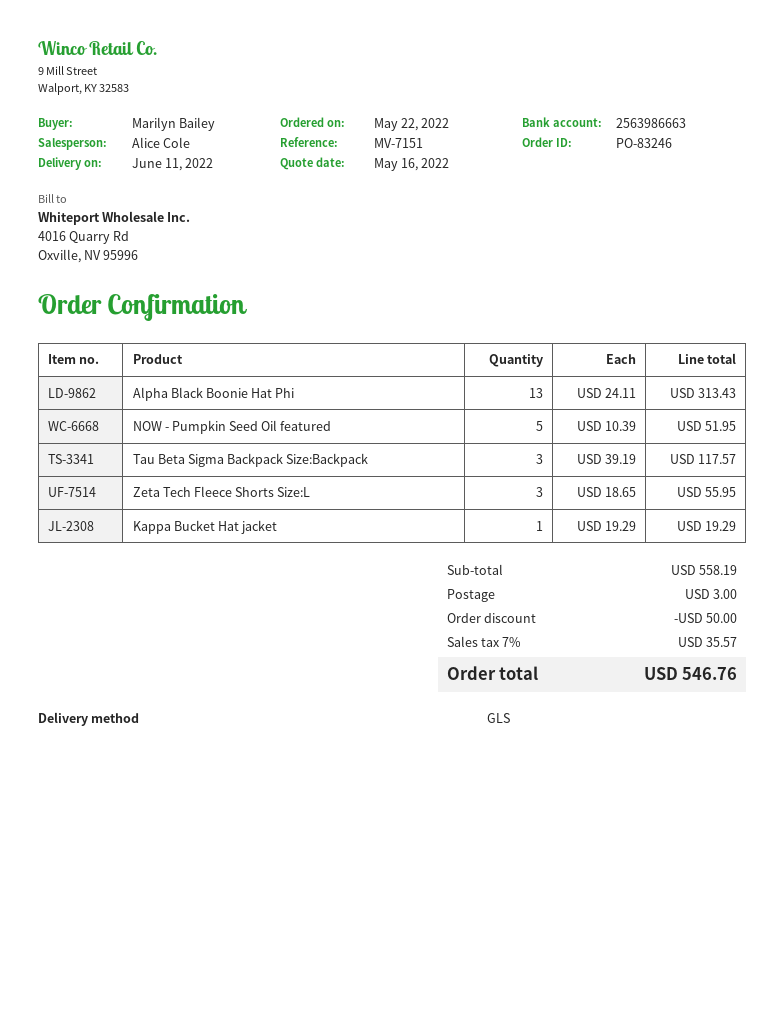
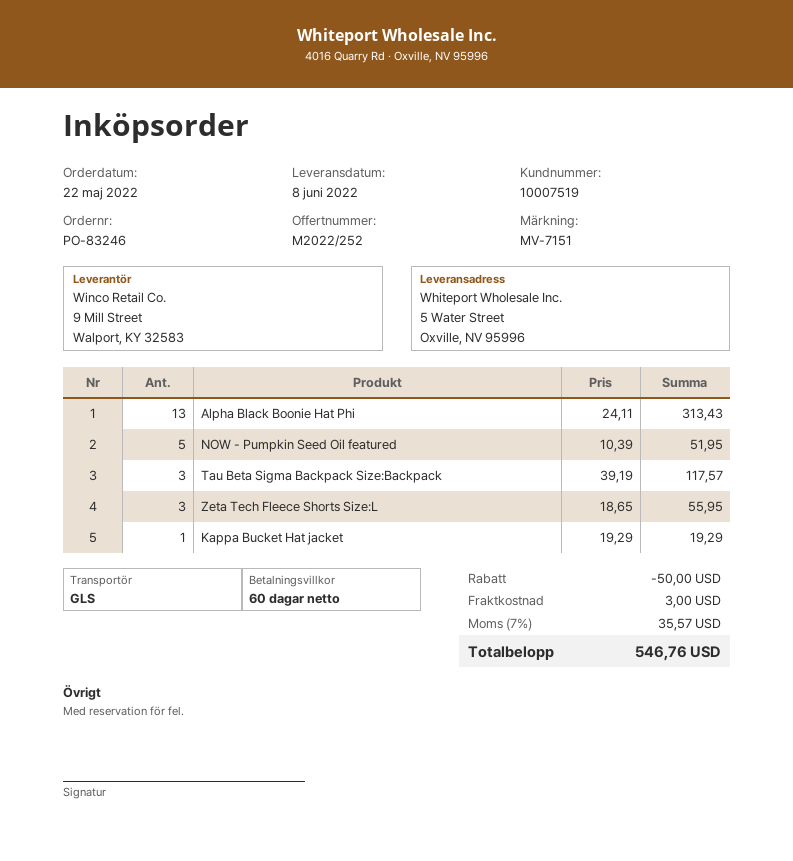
delivery date: 2022-06-11 -> 2022-06-08

